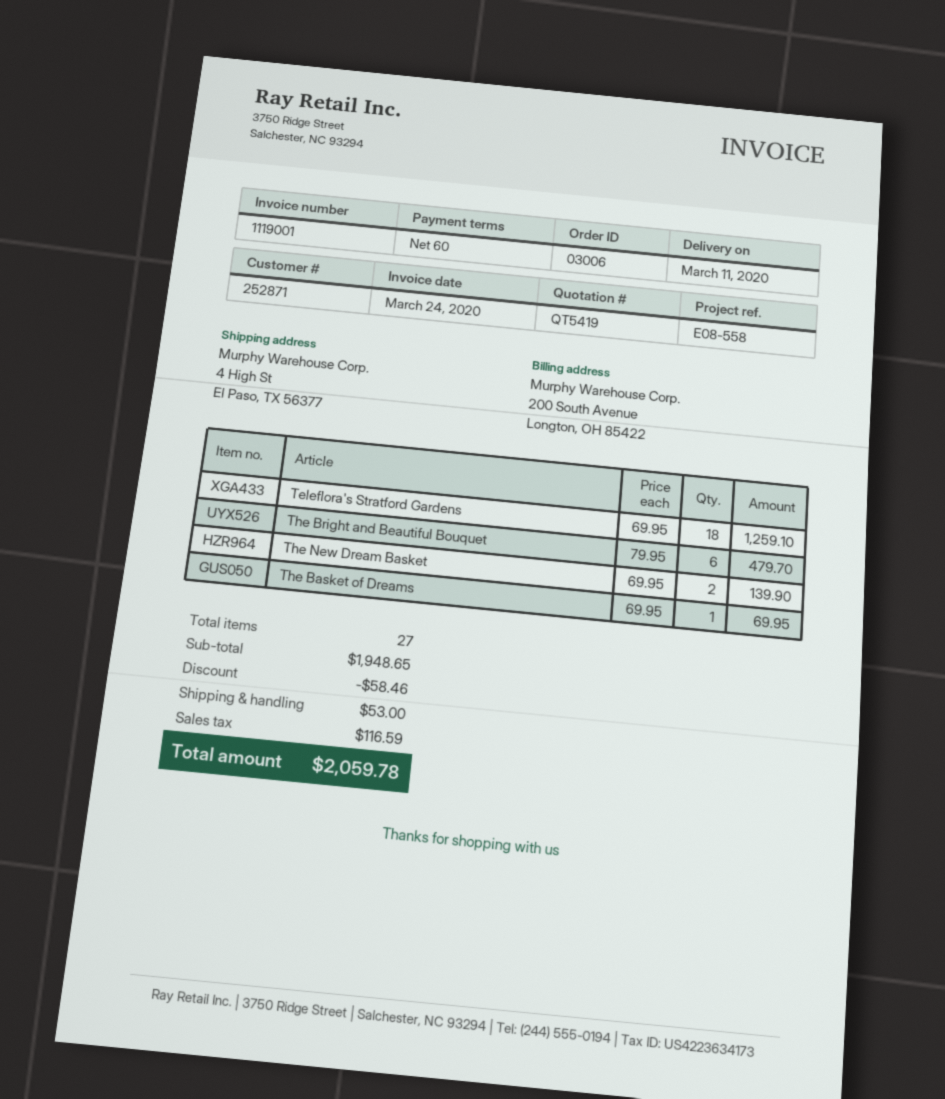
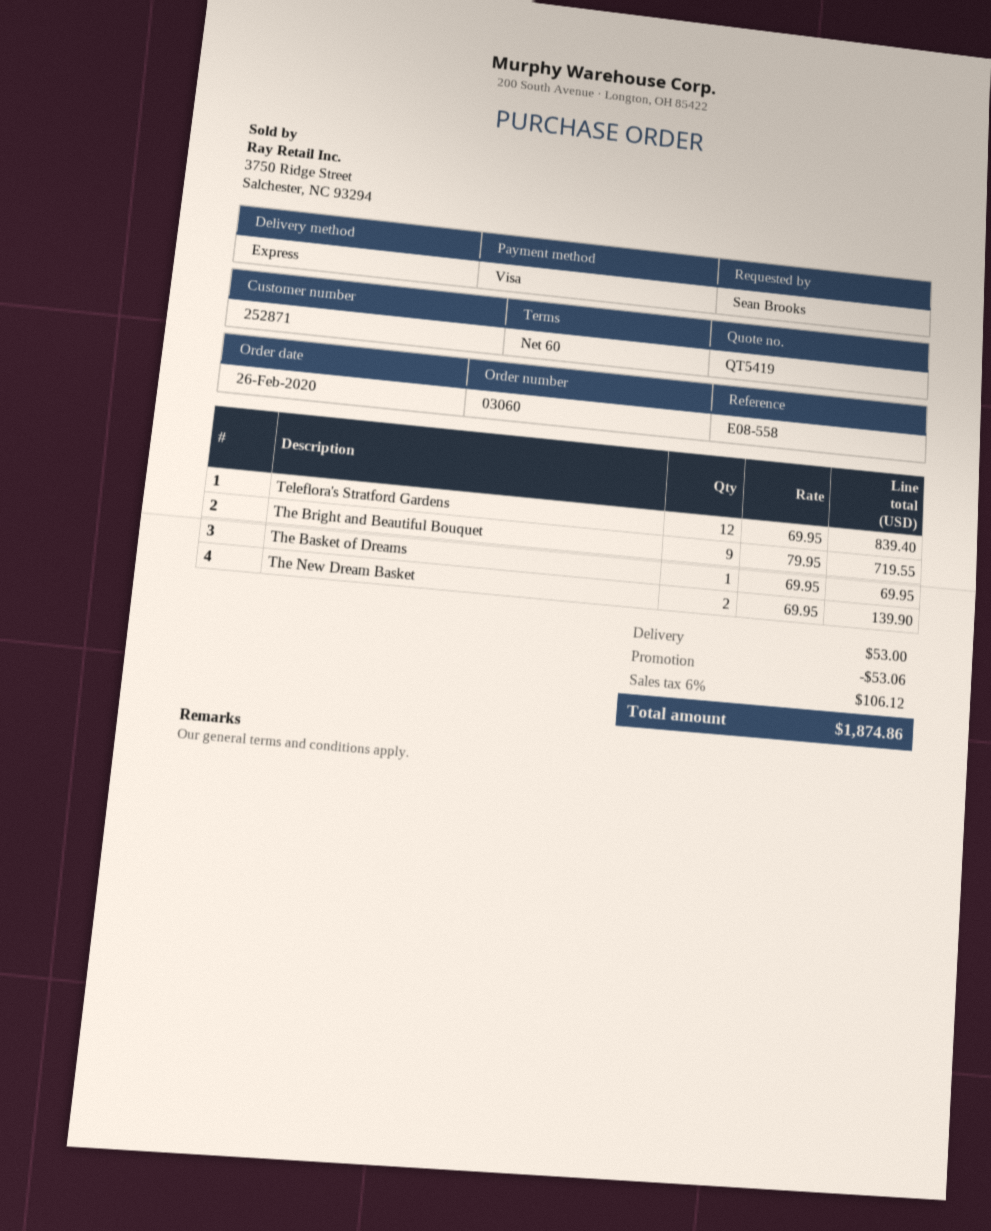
order number: 03006 -> 03060
Teleflora's Stratford Gardens: 18 x 69.95 = 1259.10 -> 12 x 69.95 = 839.40
The Bright and Beautiful Bouquet: 6 x 79.95 = 479.70 -> 9 x 79.95 = 719.55
discount: 58.46 -> 53.06
tax: 116.59 -> 106.12
total: 2059.78 -> 1874.86

